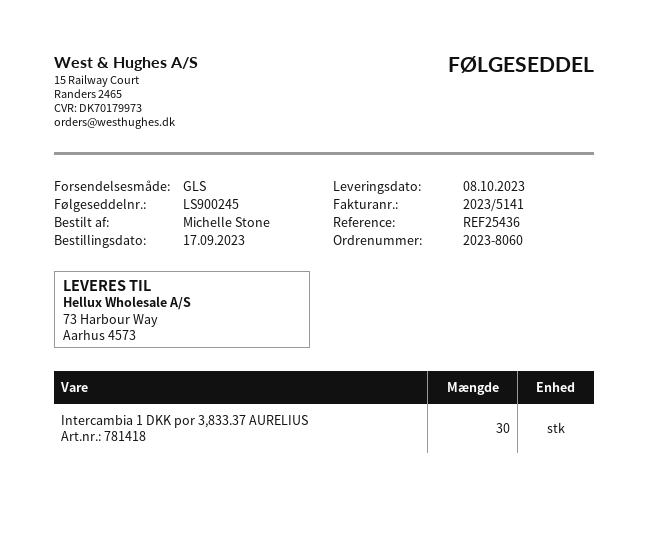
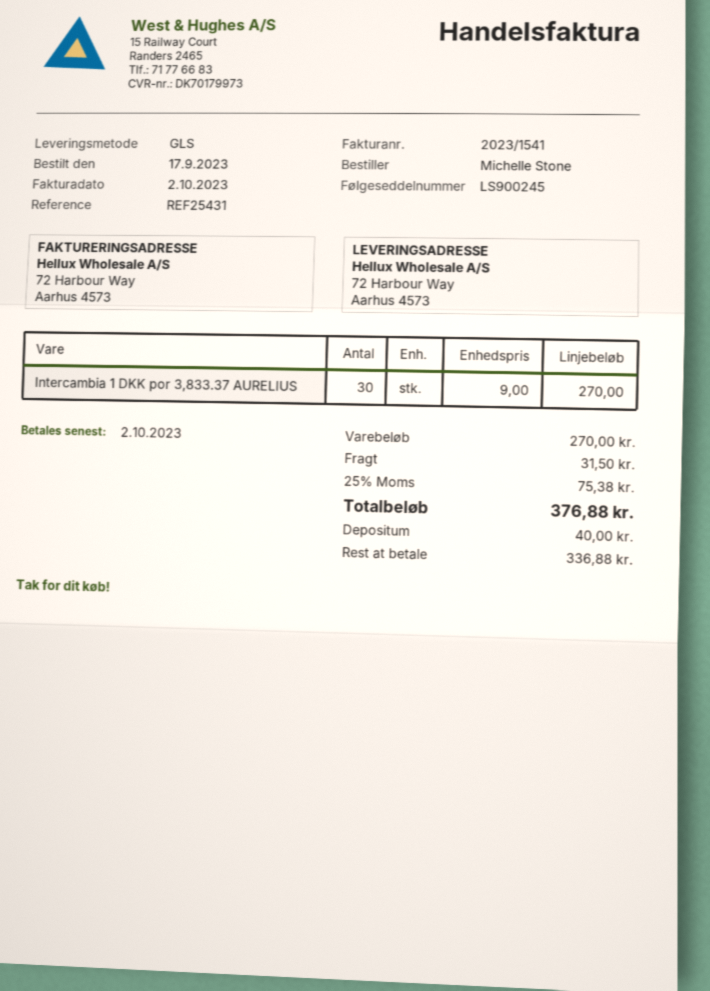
invoice number: 2023/5141 -> 2023/1541
reference: REF25436 -> REF25431
ship to: 73 Harbour Way, Aarhus 4573 -> 72 Harbour Way, Aarhus 4573

